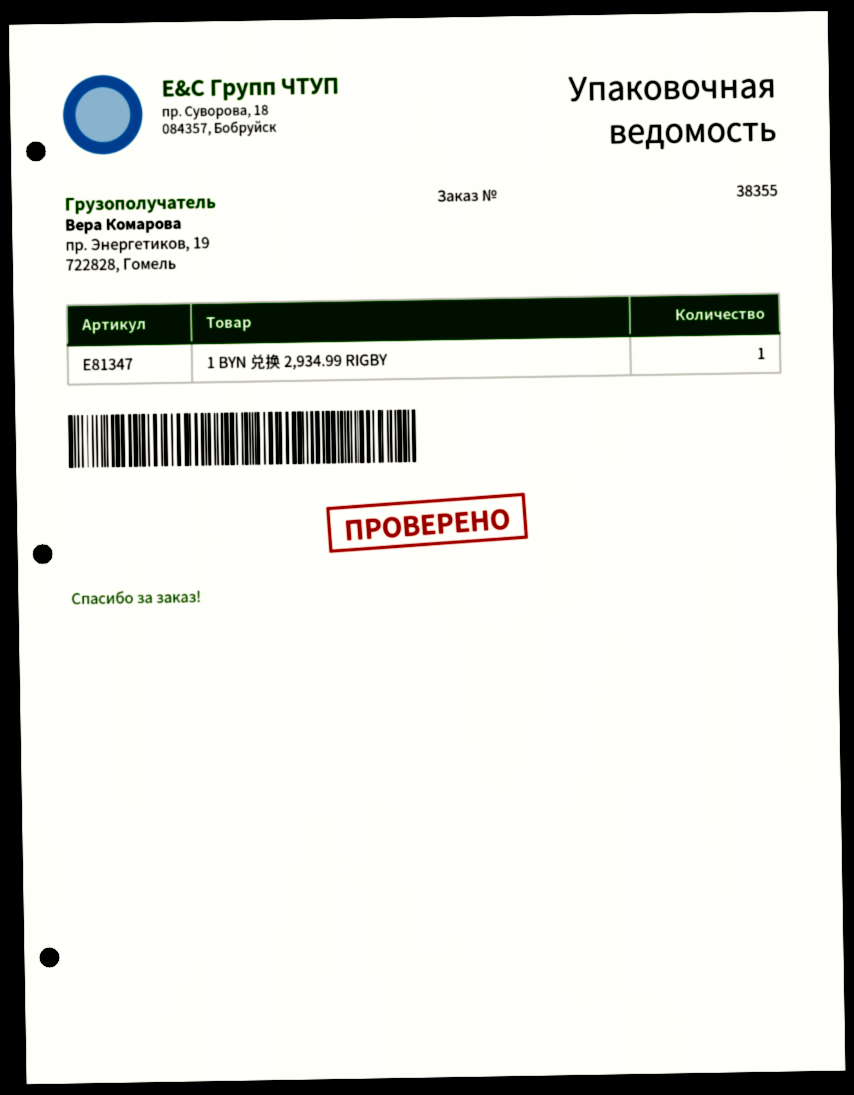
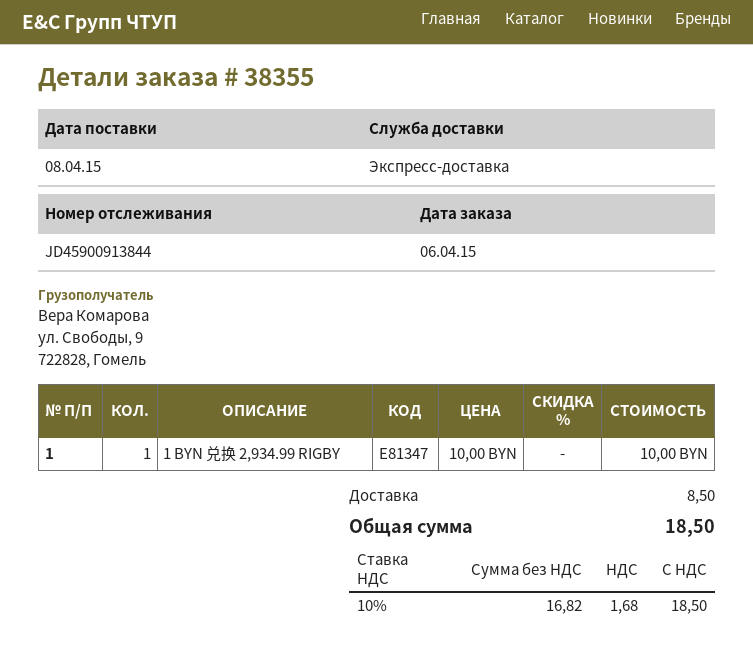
ship to: пр. Энергетиков, 19, 722828, Гомель -> ул. Свободы, 9, 722828, Гомель

